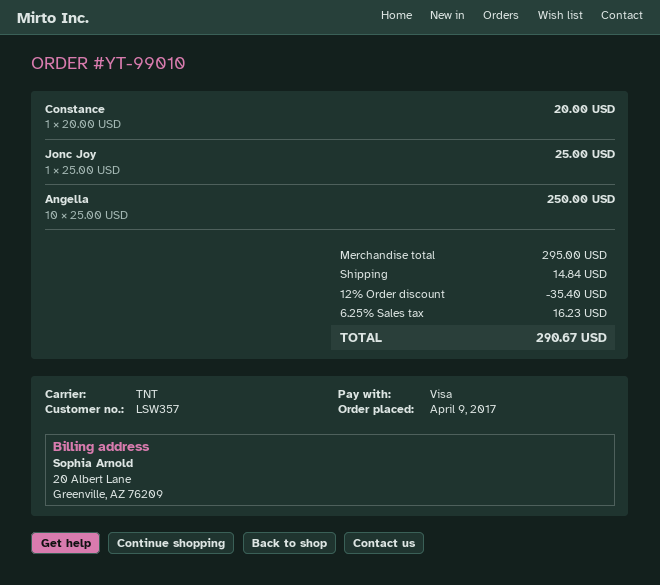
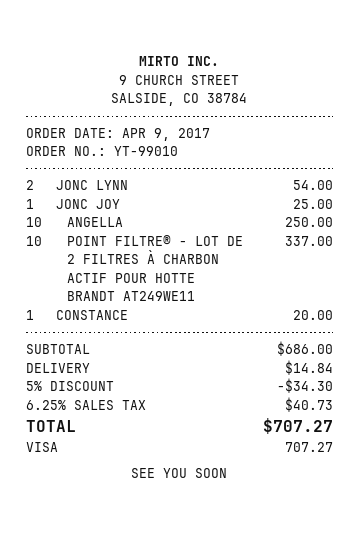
JONC LYNN: none -> 2 for 54.00
POINT FILTRE® - LOT DE 2 FILTRES À CHARBON ACTIF POUR HOTTE BRANDT AT249WE11: none -> 10 for 337.00
subtotal: 295.00 -> 686.00
discount: 12% = 35.40 -> 5% = 34.30
tax: 6.25% = 16.23 -> 6.25% = 40.73
total: 290.67 -> 707.27

